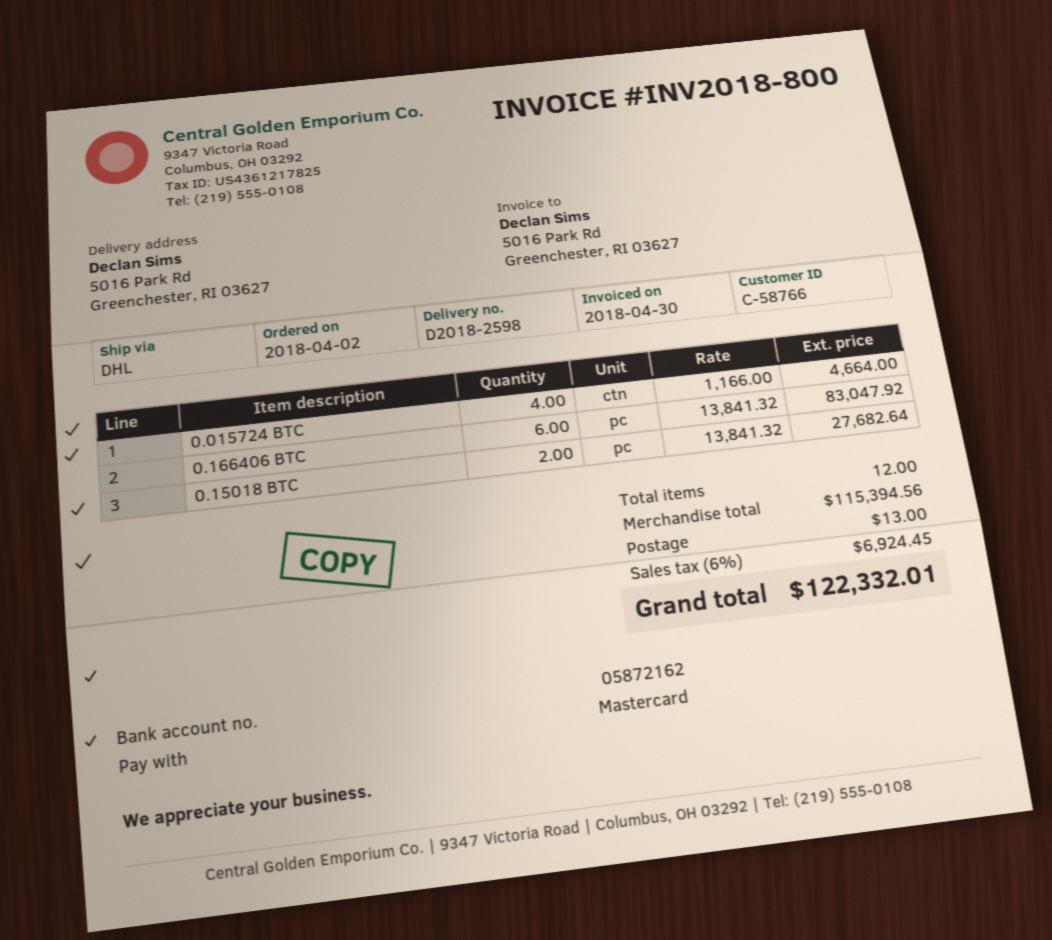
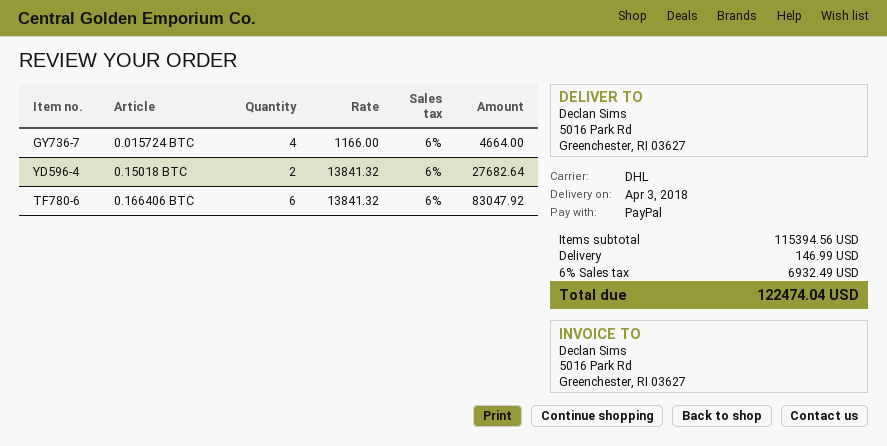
payment method: Mastercard -> PayPal
shipping: 13.00 -> 146.99
tax: 6% = 6924.45 -> 6% = 6932.49
total: 122332.01 -> 122474.04

